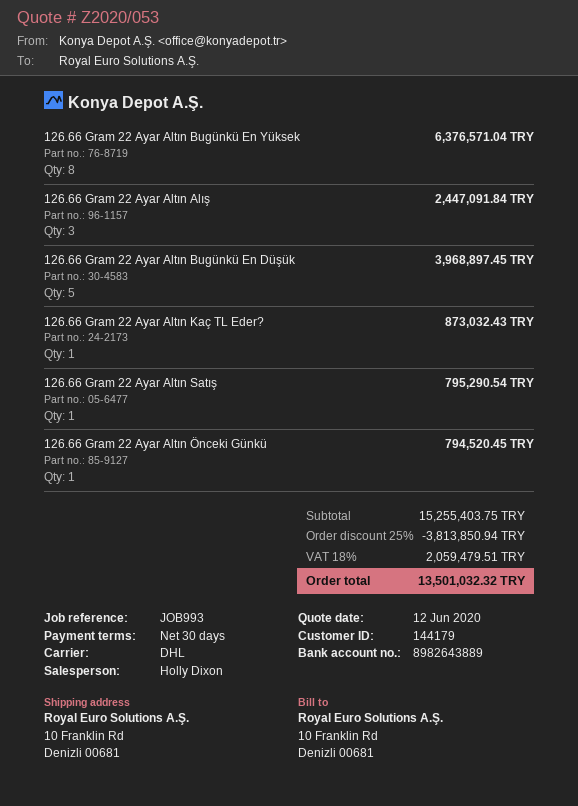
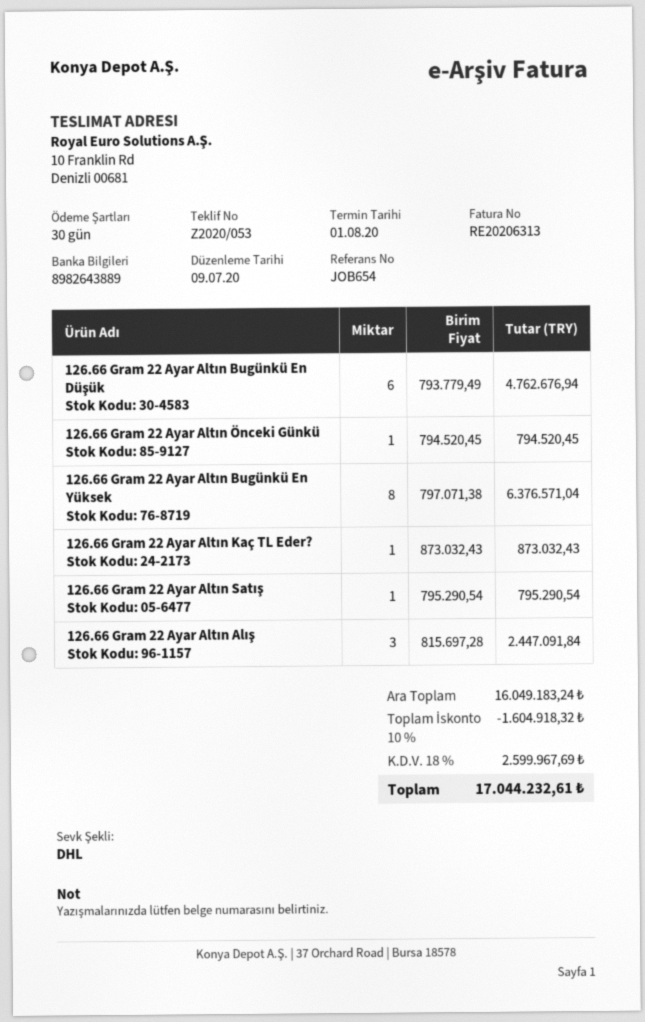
reference: JOB993 -> JOB654
126.66 Gram 22 Ayar Altın Bugünkü En Düşük: 5 for 3968897.45 -> 6 for 4762676.94
subtotal: 15255403.75 -> 16049183.24
discount: 25% = 3813850.94 -> 10% = 1604918.32
tax: 18% = 2059479.51 -> 18% = 2599967.69
total: 13501032.32 -> 17044232.61

